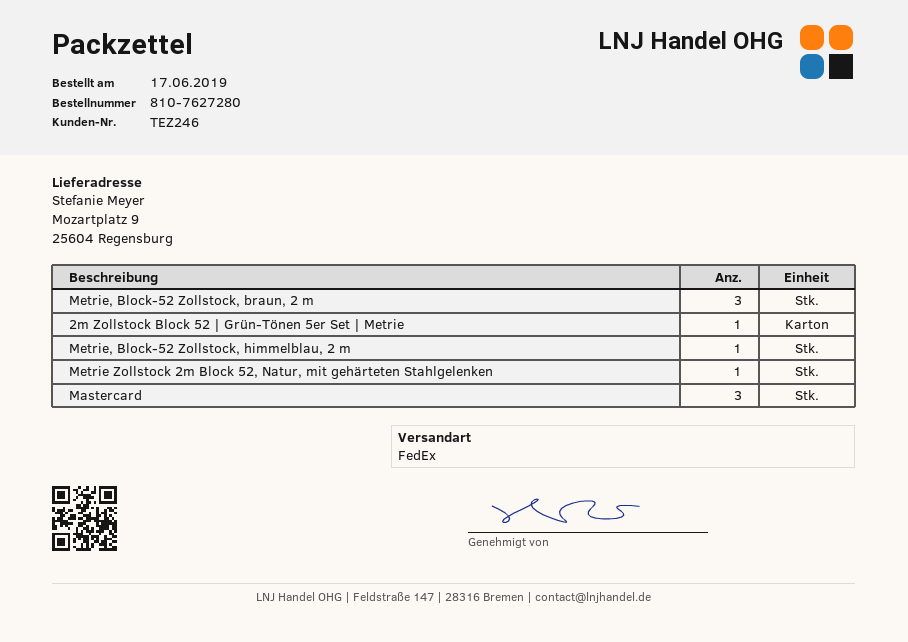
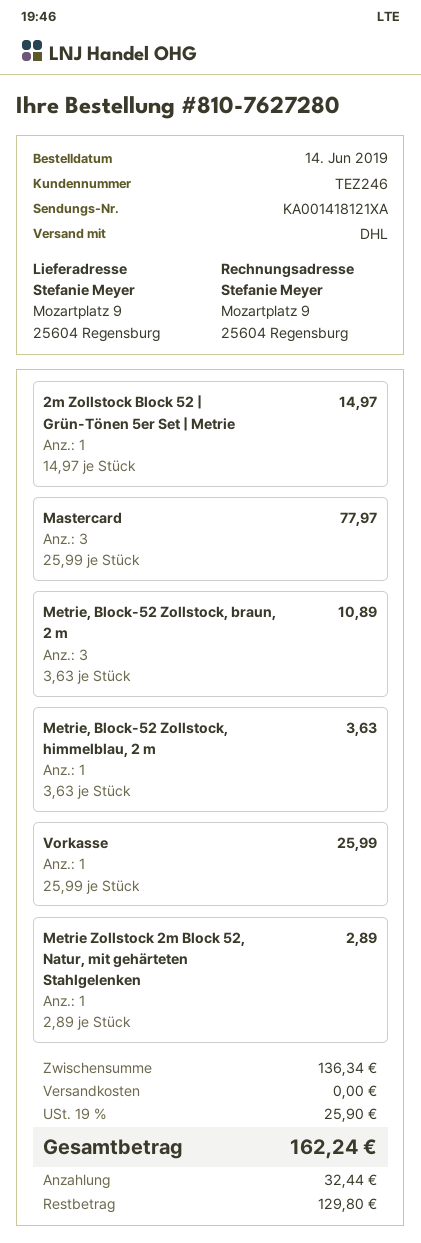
order date: 2019-06-17 -> 2019-06-14
shipping method: FedEx -> DHL
Vorkasse: none -> 1

